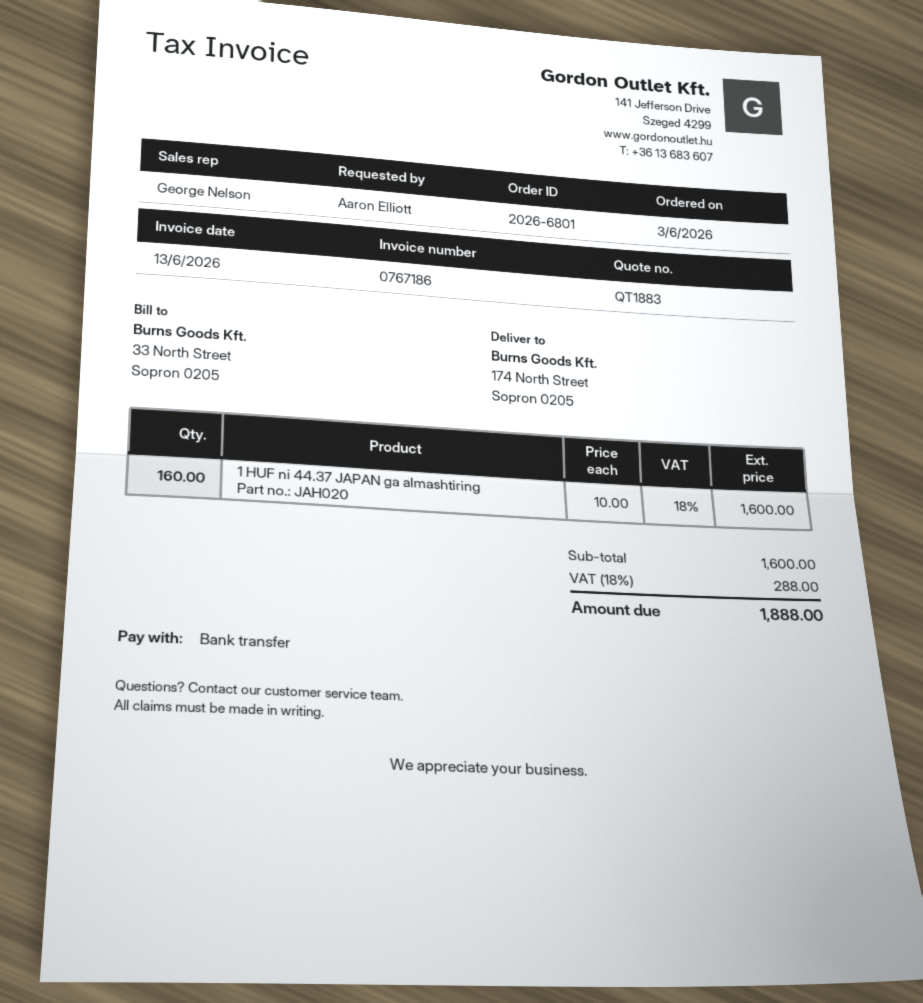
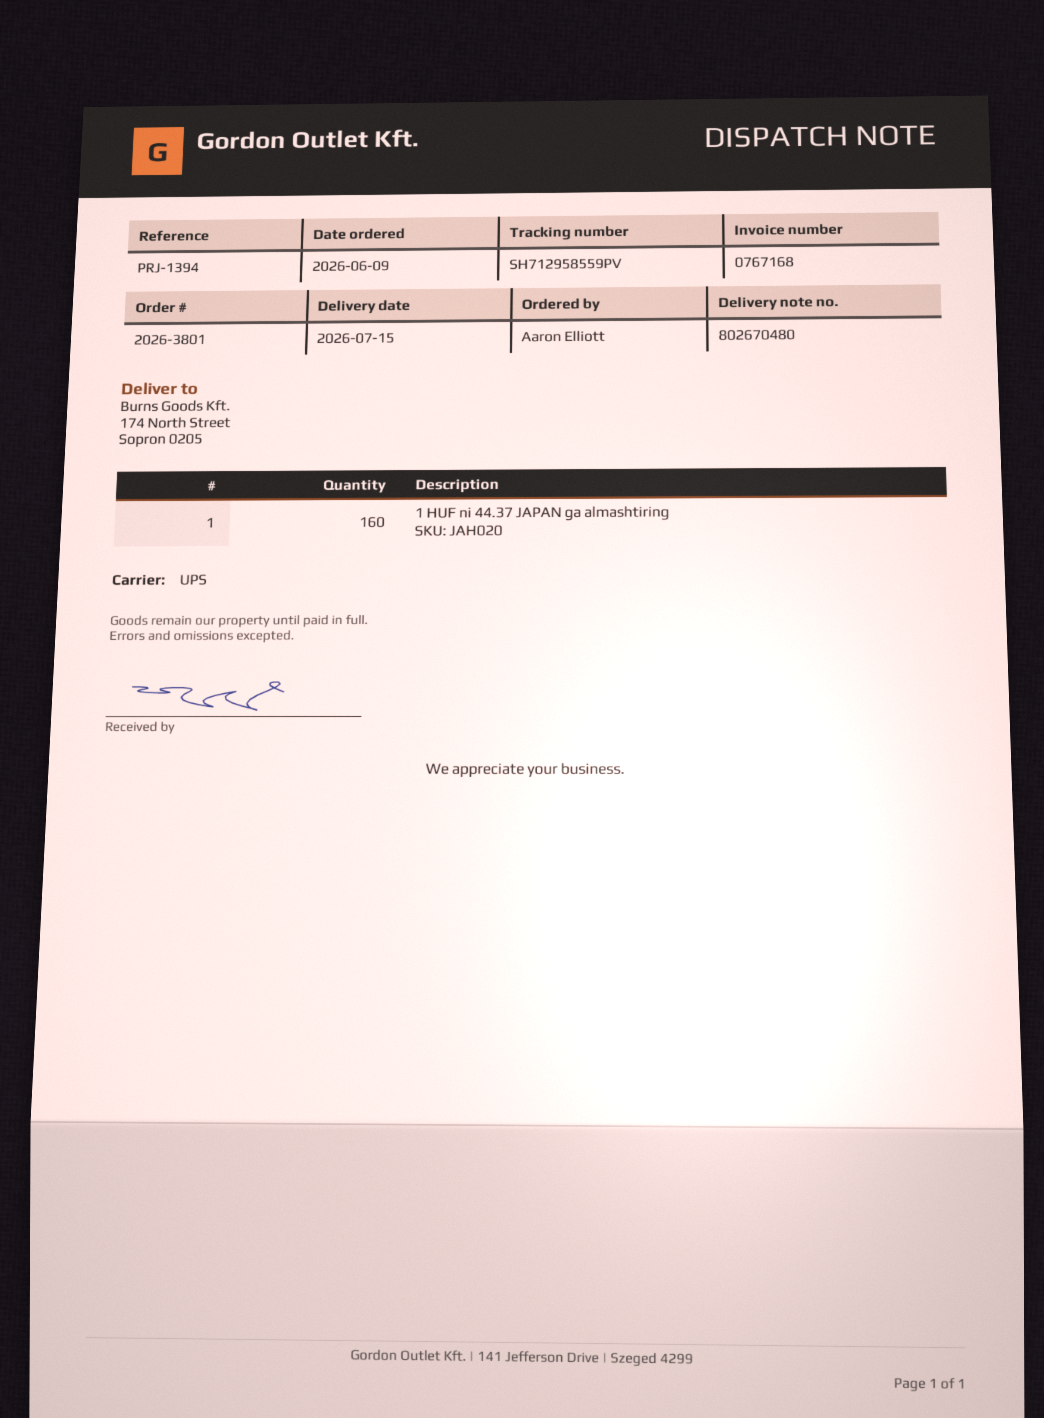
order number: 2026-6801 -> 2026-3801
order date: 2026-06-03 -> 2026-06-09
invoice number: 0767186 -> 0767168

